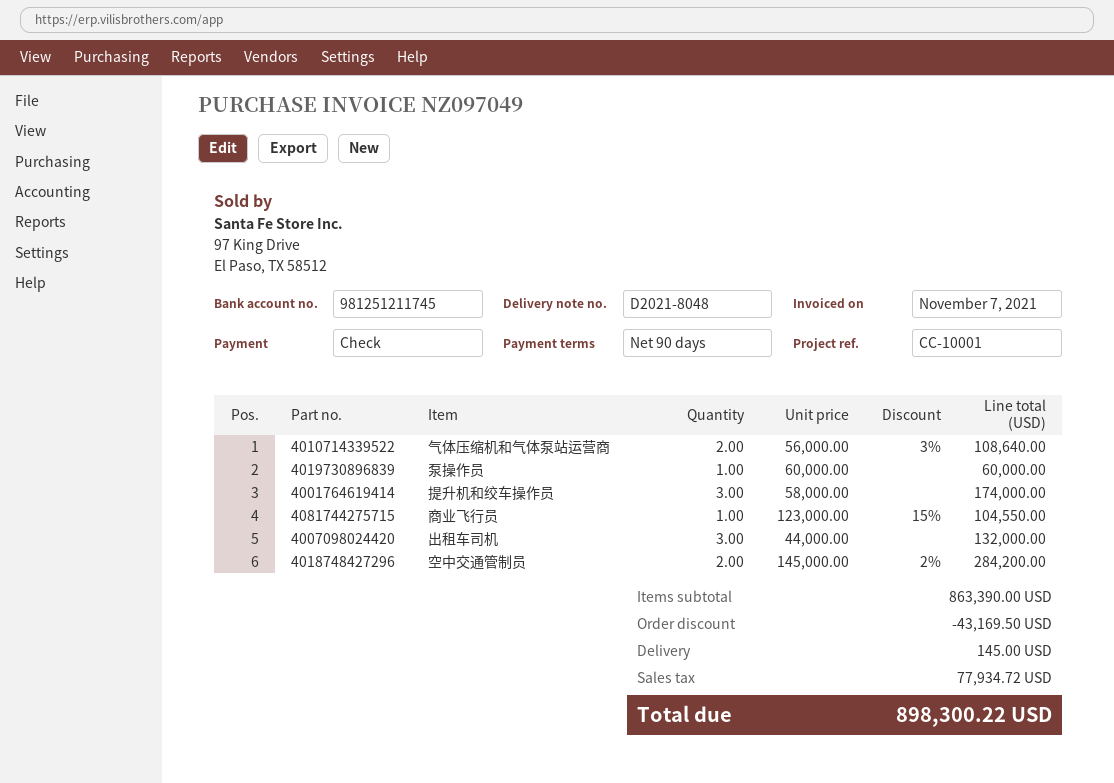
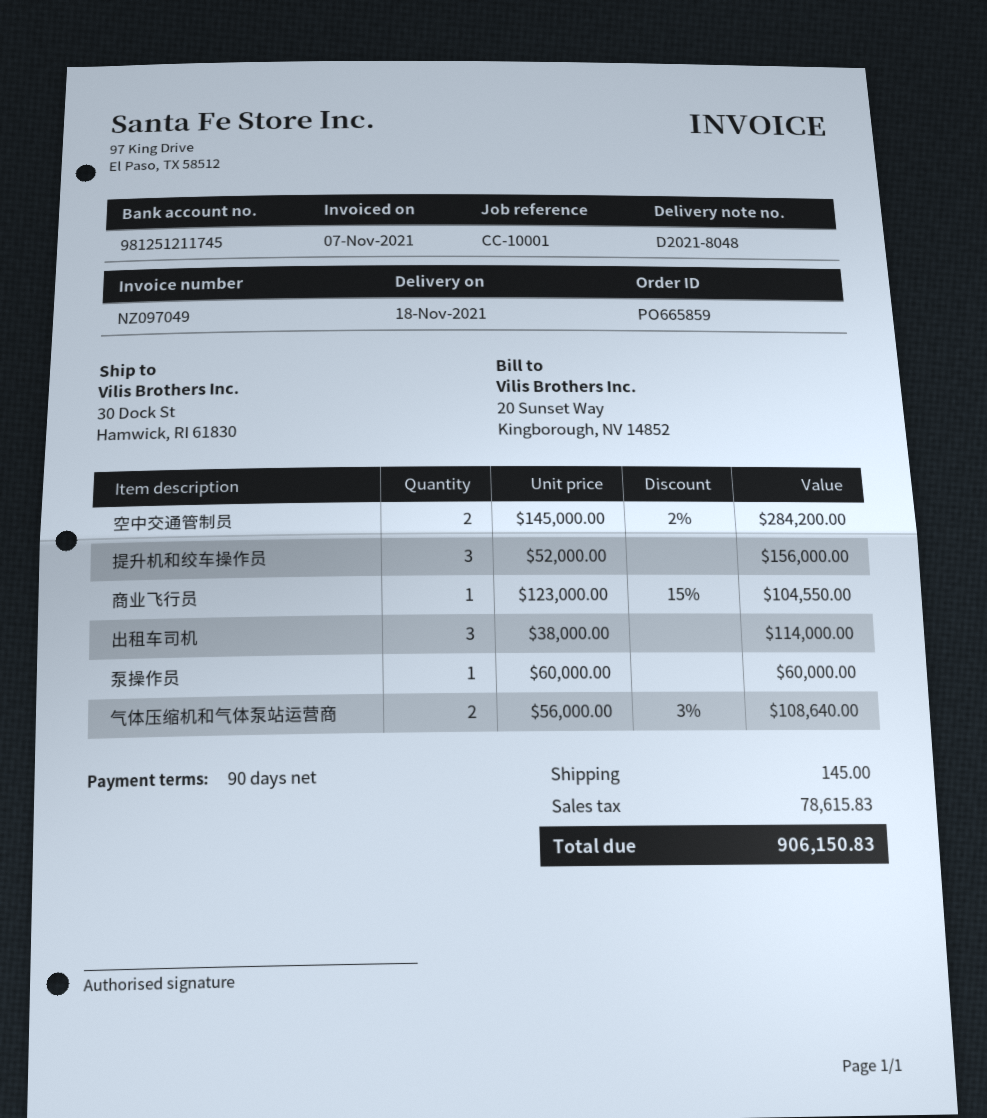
提升机和绞车操作员: 3 x 58000.00 = 174000.00 -> 3 x 52000.00 = 156000.00
出租车司机: 3 x 44000.00 = 132000.00 -> 3 x 38000.00 = 114000.00
discount: 43169.50 -> none
tax: 77934.72 -> 78615.83
total: 898300.22 -> 906150.83

